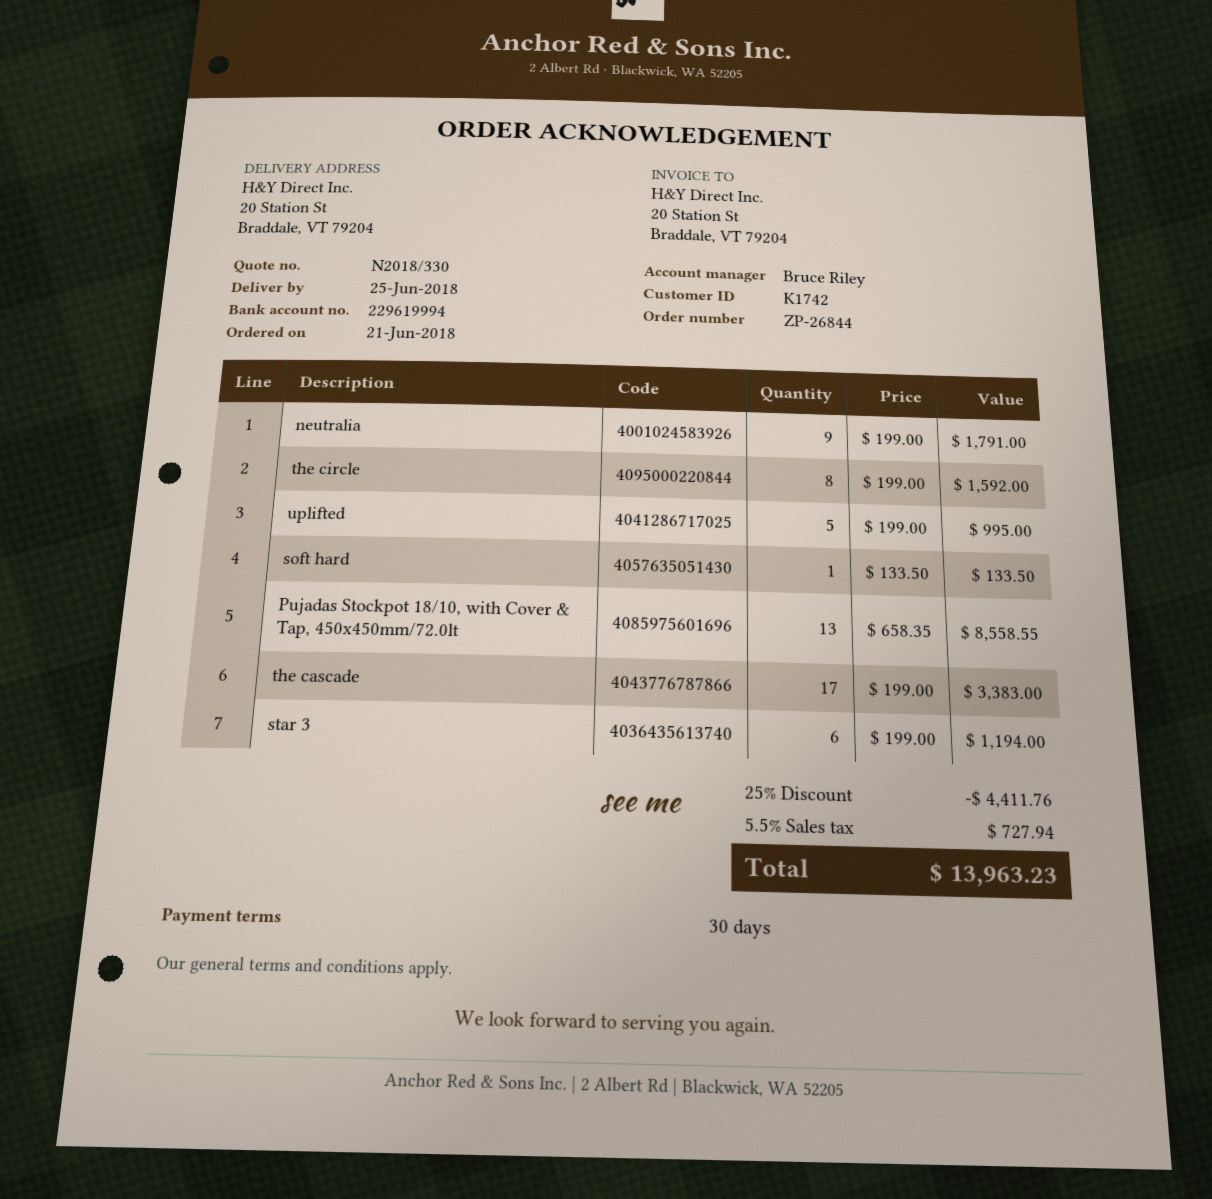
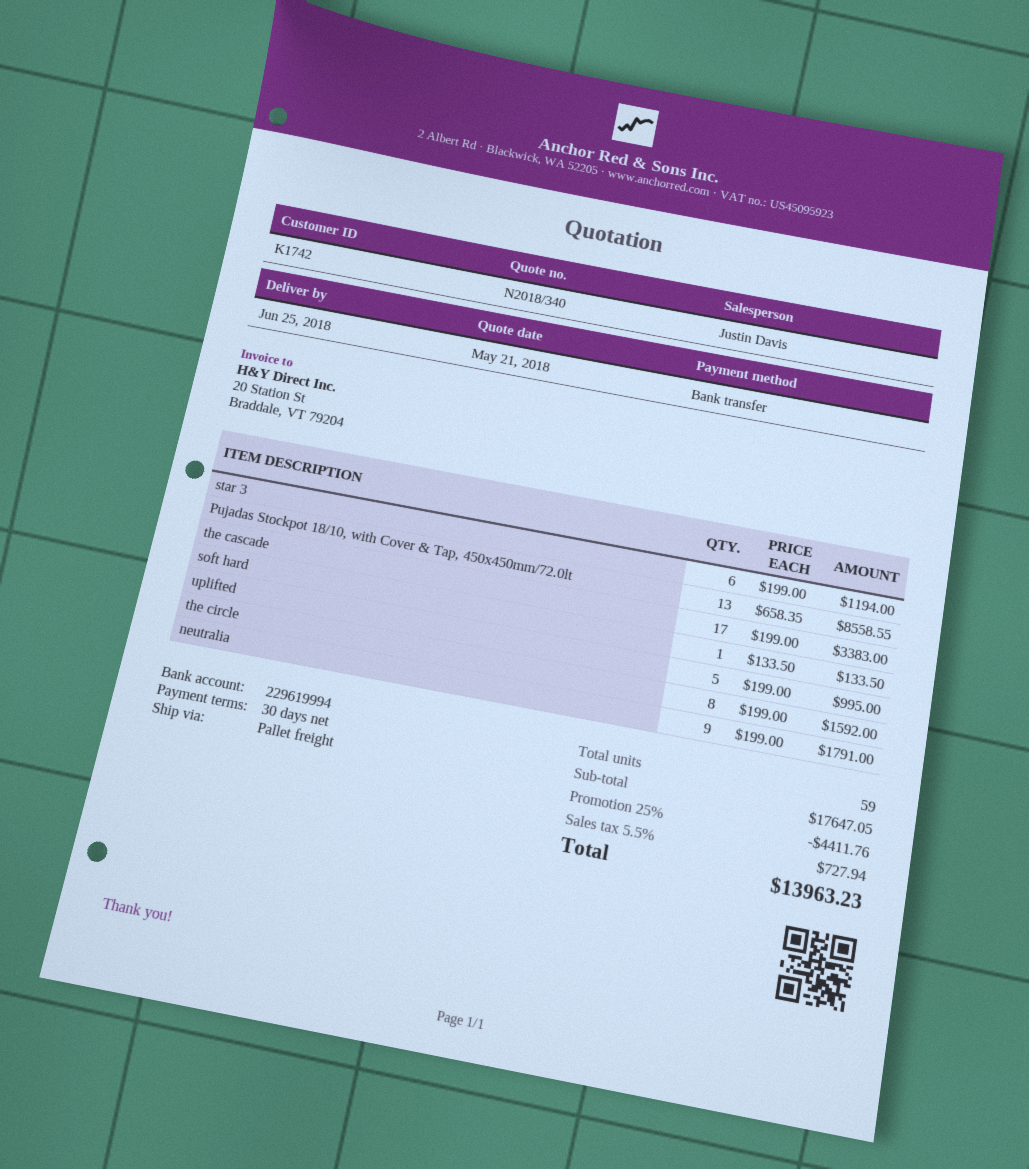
quote number: N2018/330 -> N2018/340
sales rep: Bruce Riley -> Justin Davis

